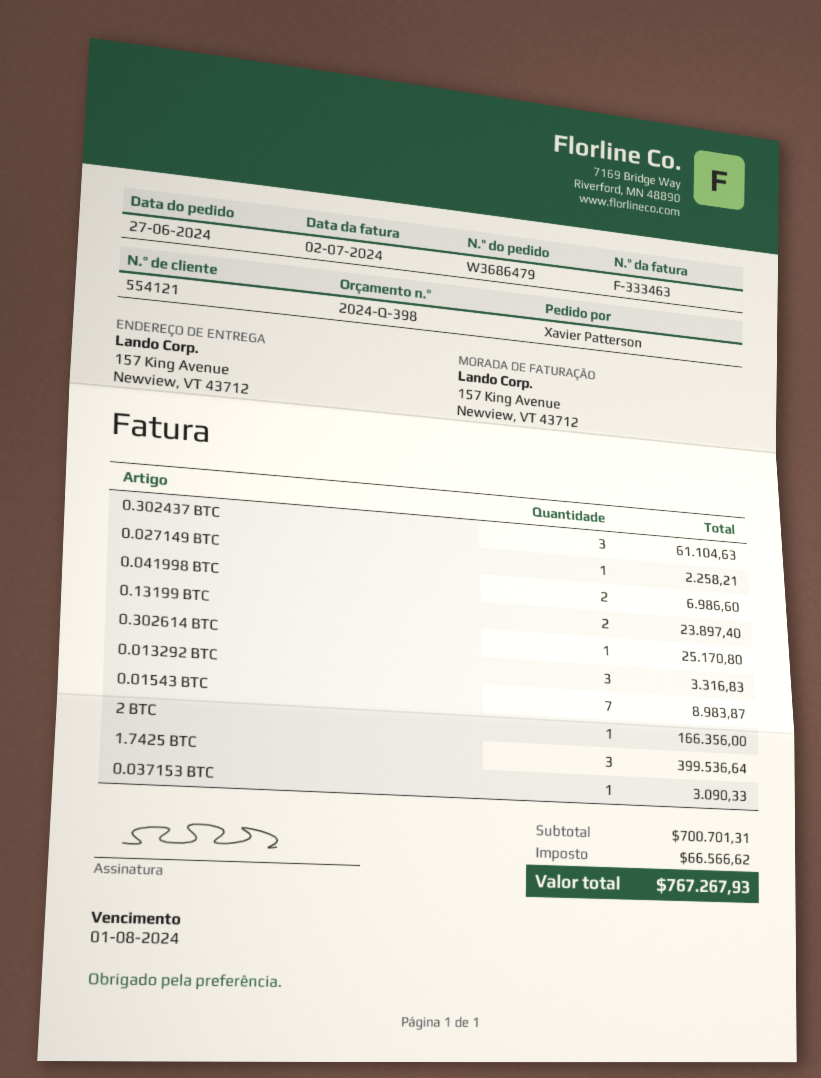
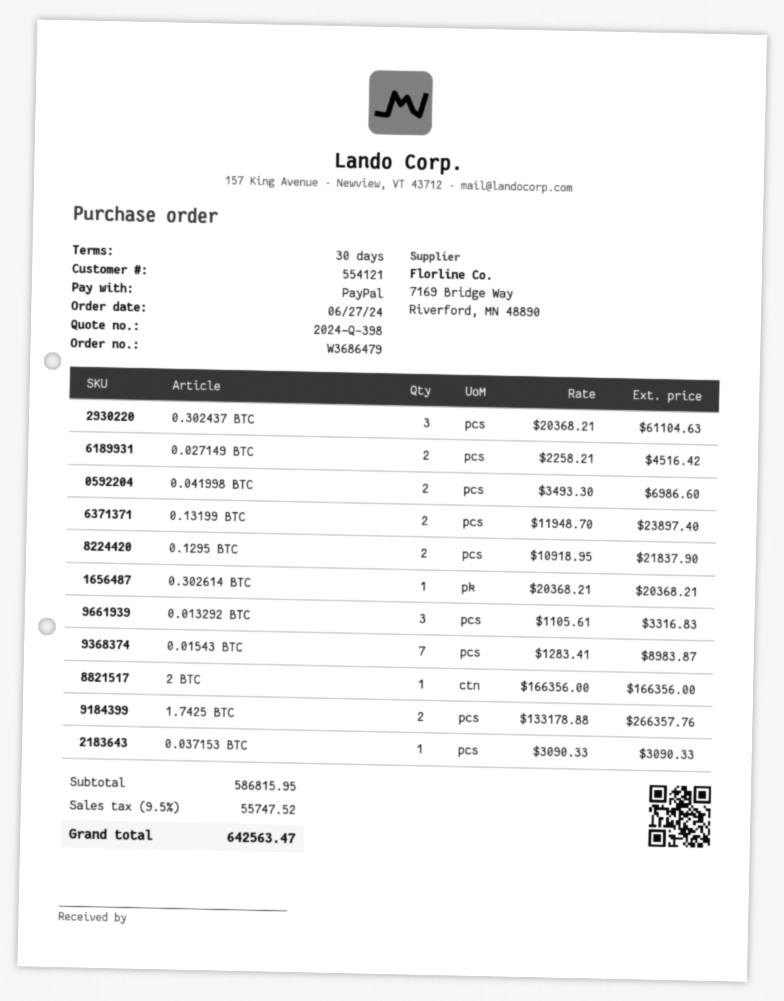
0.027149 BTC: 1 for 2258.21 -> 2 for 4516.42
0.302614 BTC: 1 for 25170.80 -> 1 for 20368.21
1.7425 BTC: 3 for 399536.64 -> 2 for 266357.76
0.1295 BTC: none -> 2 for 21837.90
subtotal: 700701.31 -> 586815.95
tax: 66566.62 -> 55747.52
total: 767267.93 -> 642563.47

